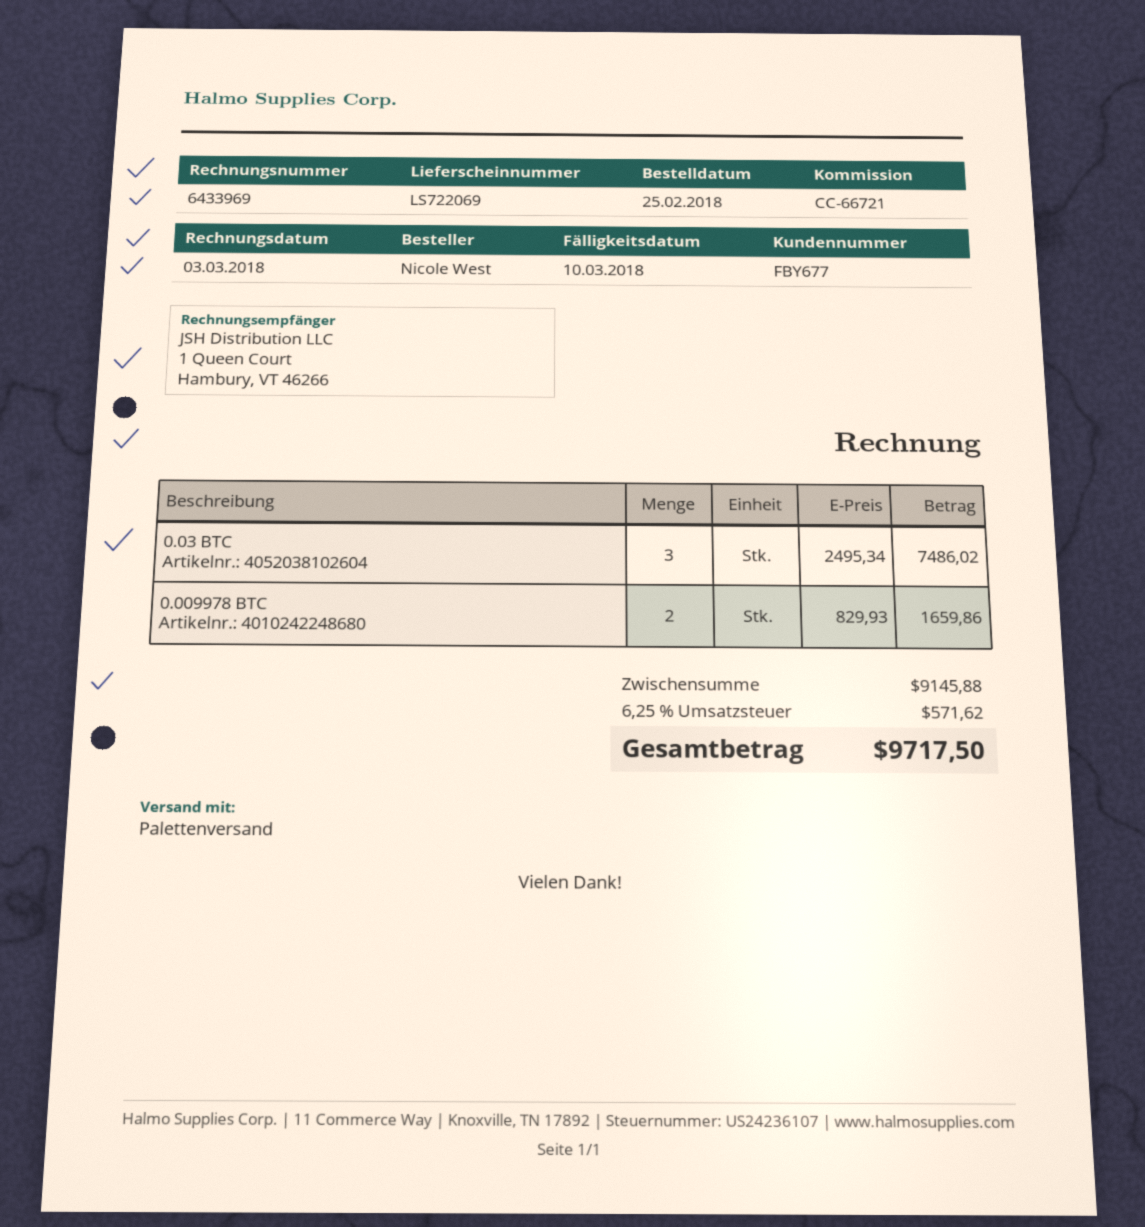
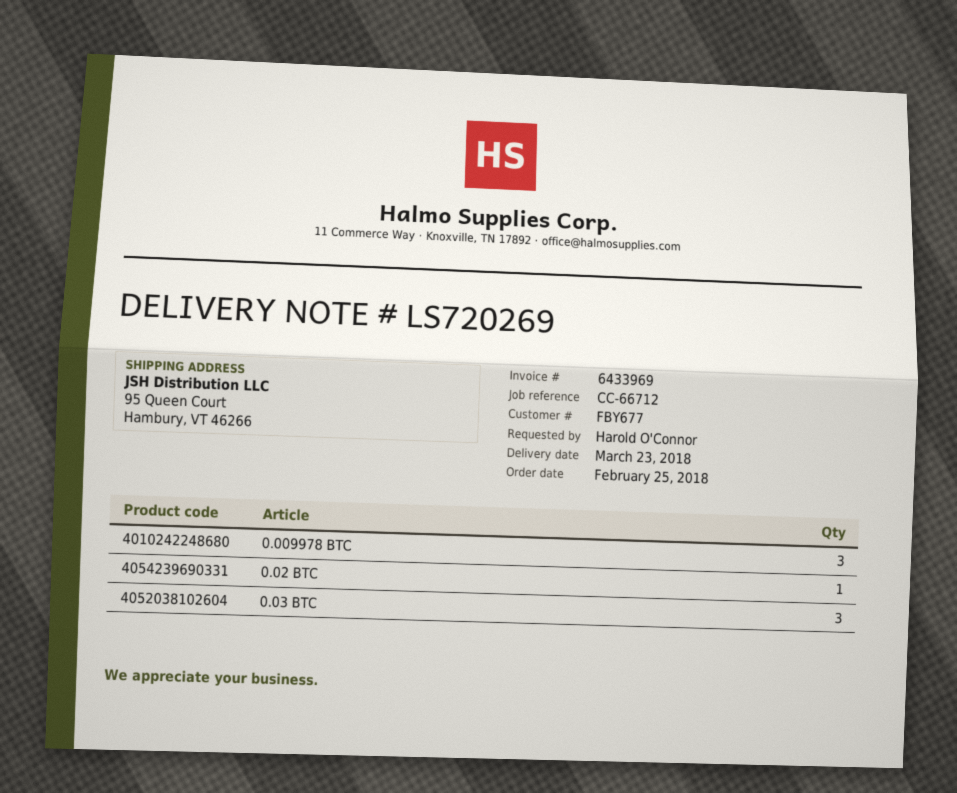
delivery note number: LS722069 -> LS720269
reference: CC-66721 -> CC-66712
ordered by: Nicole West -> Harold O'Connor
0.009978 BTC: 2 -> 3
0.02 BTC: none -> 1

